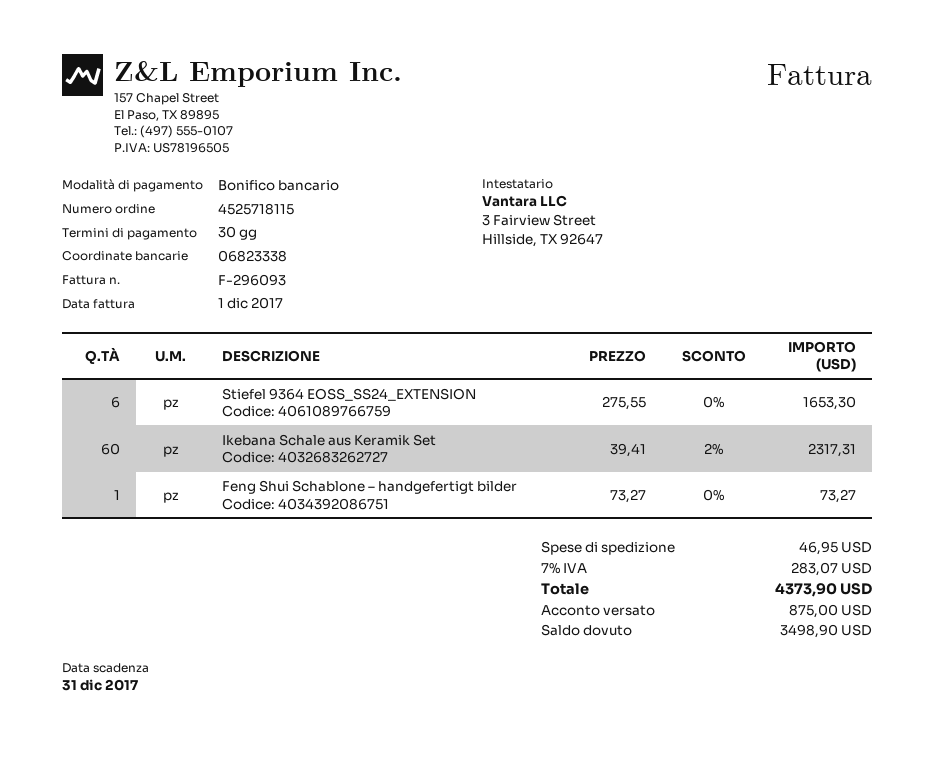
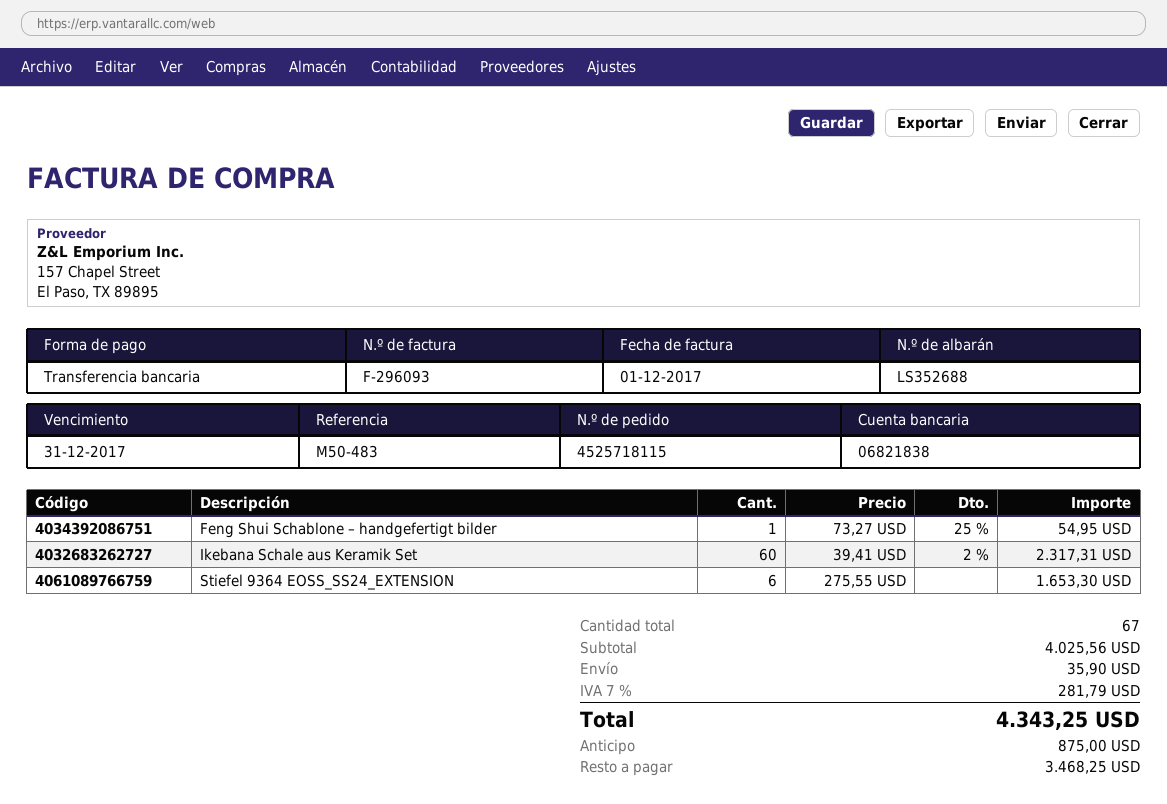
bank account: 06823338 -> 06821838
Feng Shui Schablone – handgefertigt bilder: 1 x 73.27 = 73.27 -> 1 x 73.27 - 25% = 54.95
shipping: 46.95 -> 35.90
tax: 7% = 283.07 -> 7% = 281.79
total: 4373.90 -> 4343.25
balance: 3498.90 -> 3468.25

